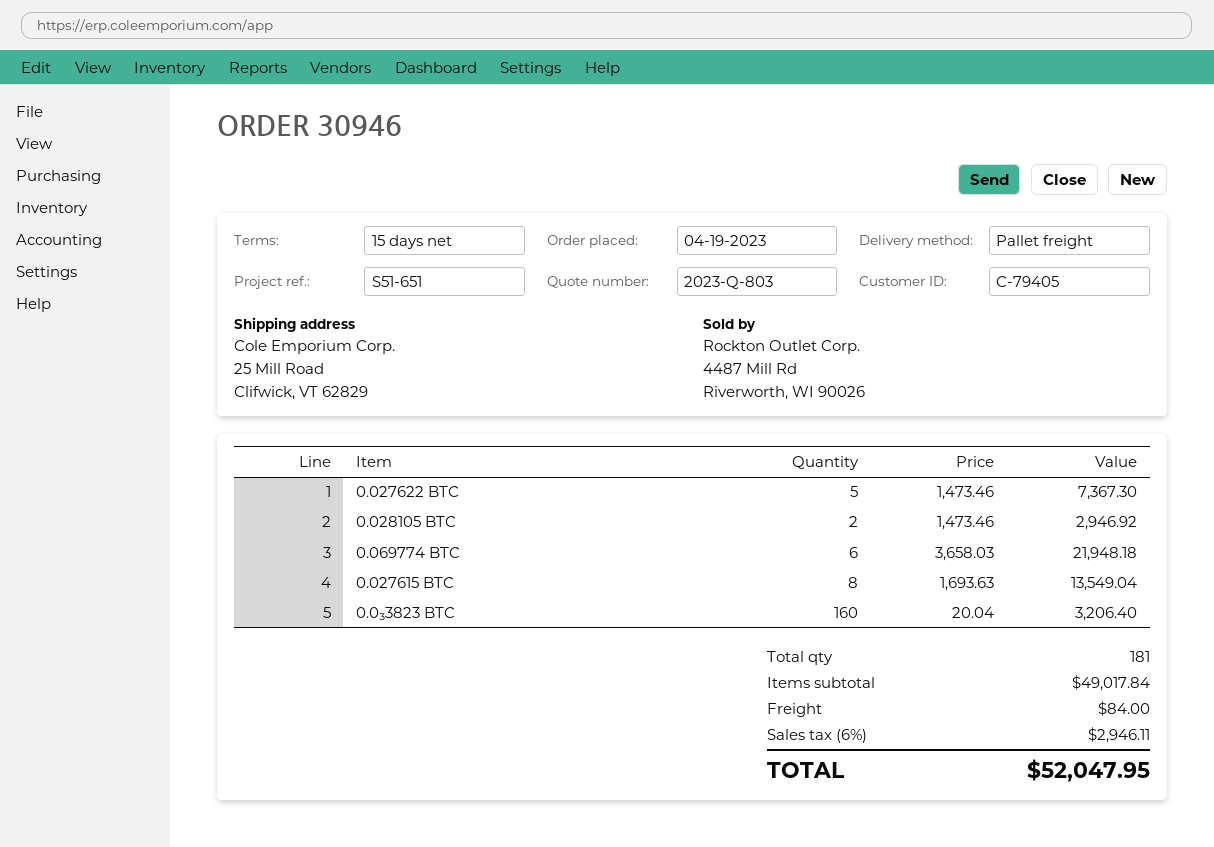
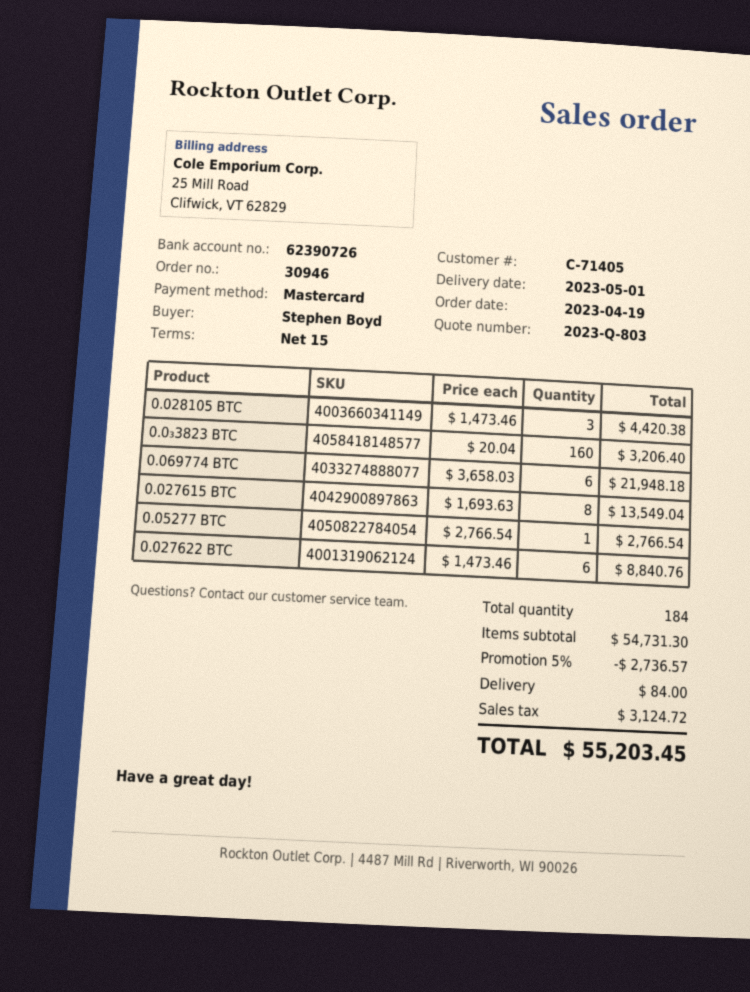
customer number: C-79405 -> C-71405
0.027622 BTC: 5 x 1473.46 = 7367.30 -> 6 x 1473.46 = 8840.76
0.028105 BTC: 2 x 1473.46 = 2946.92 -> 3 x 1473.46 = 4420.38
0.05277 BTC: none -> 1 x 2766.54 = 2766.54
total quantity: 181 -> 184
subtotal: 49017.84 -> 54731.30
discount: none -> 5% = 2736.57
tax: 2946.11 -> 3124.72
total: 52047.95 -> 55203.45

